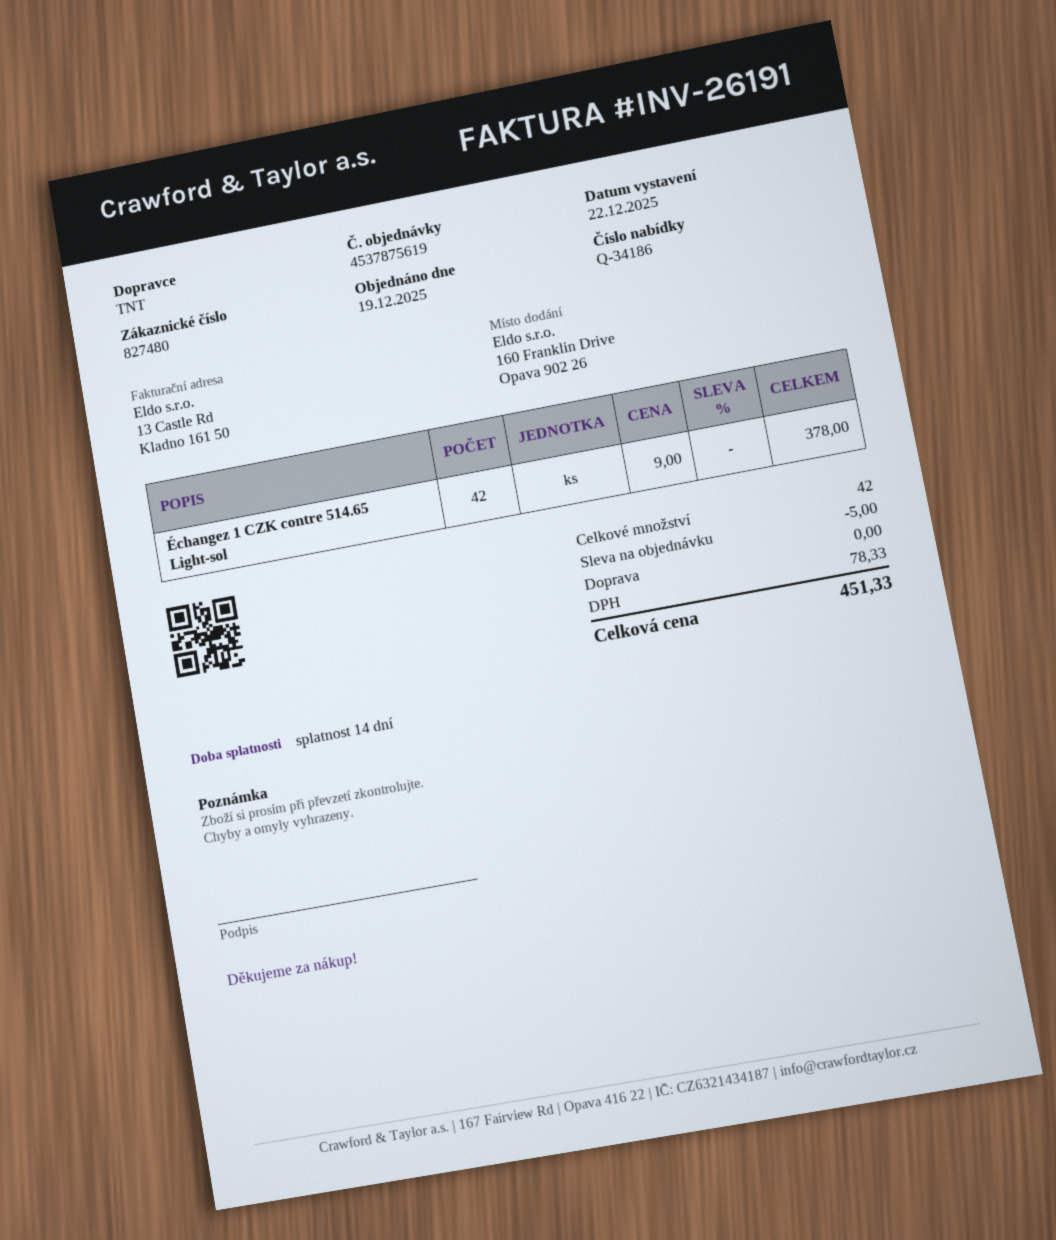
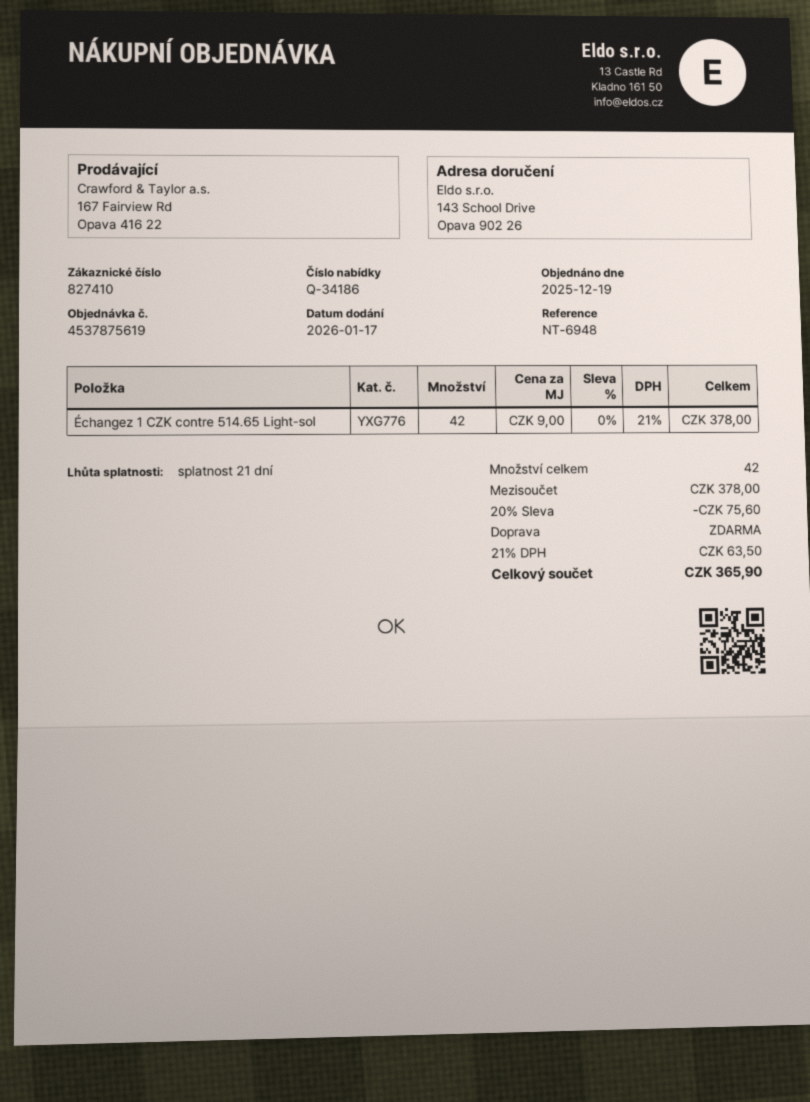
payment terms: 14 days -> 21 days
customer number: 827480 -> 827410
ship to: 160 Franklin Drive, Opava 902 26 -> 143 School Drive, Opava 902 26
discount: 5.00 -> 75.60
tax: 78.33 -> 63.50
total: 451.33 -> 365.90

